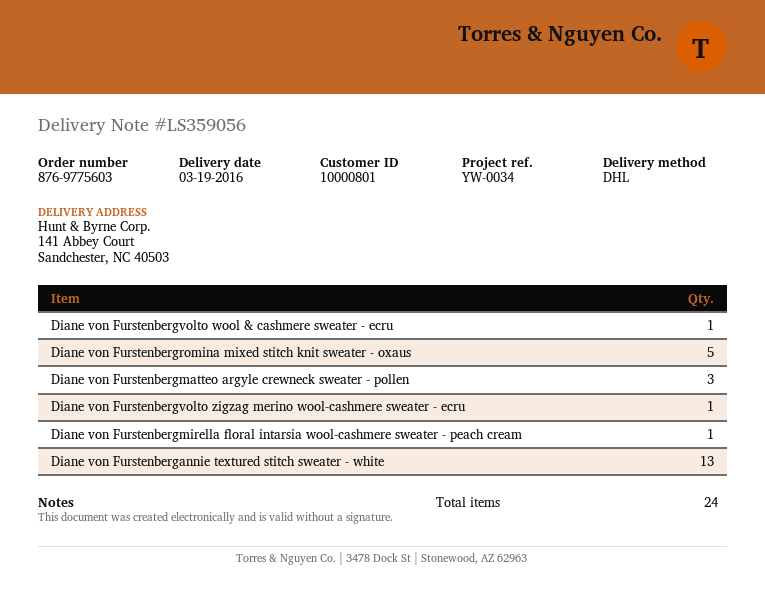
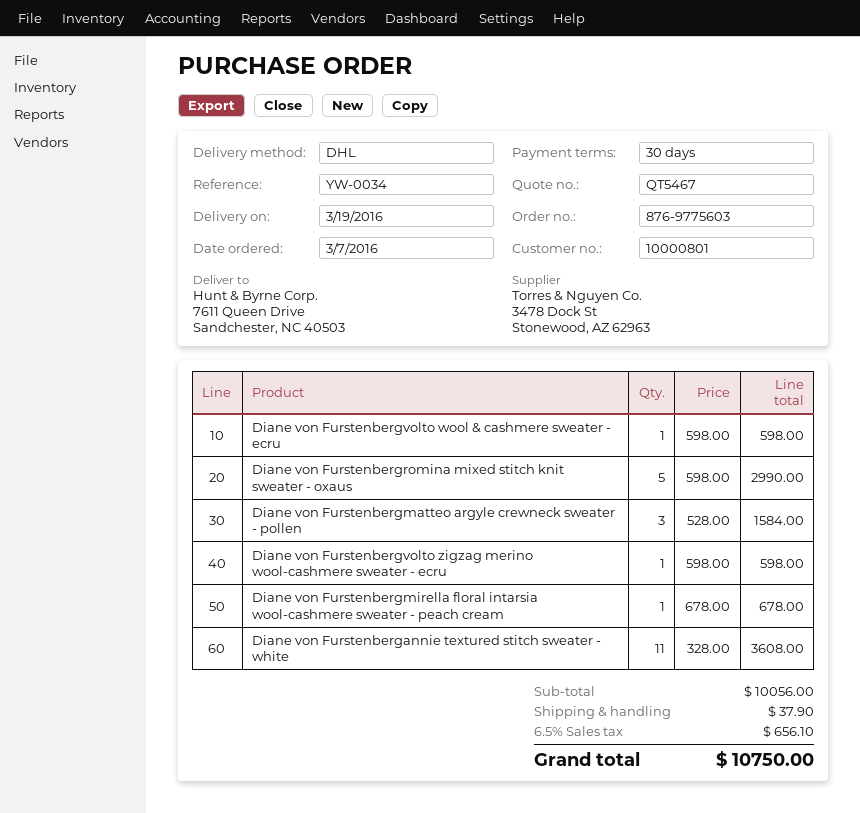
ship to: 141 Abbey Court, Sandchester, NC 40503 -> 7611 Queen Drive, Sandchester, NC 40503
Diane von Furstenbergannie textured stitch sweater - white: 13 -> 11

